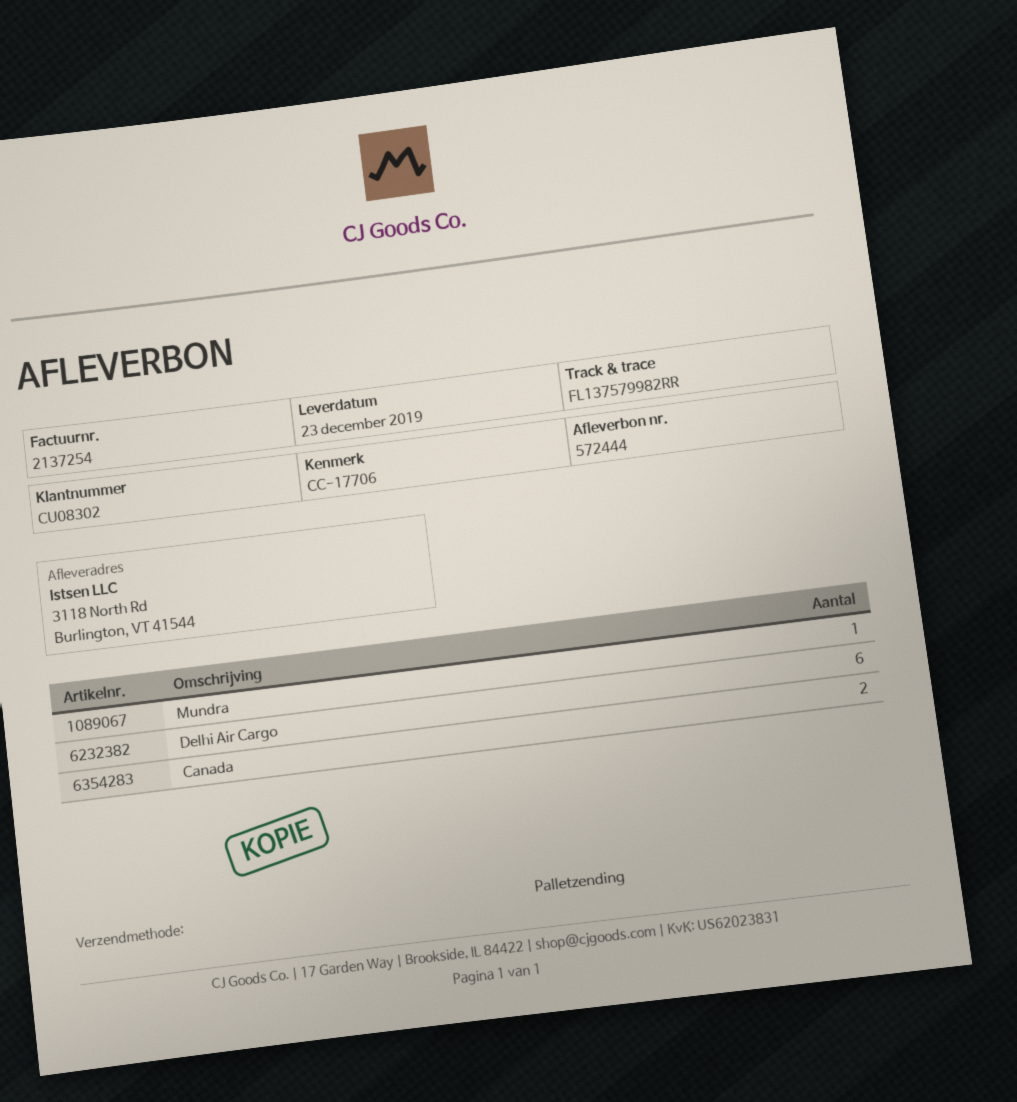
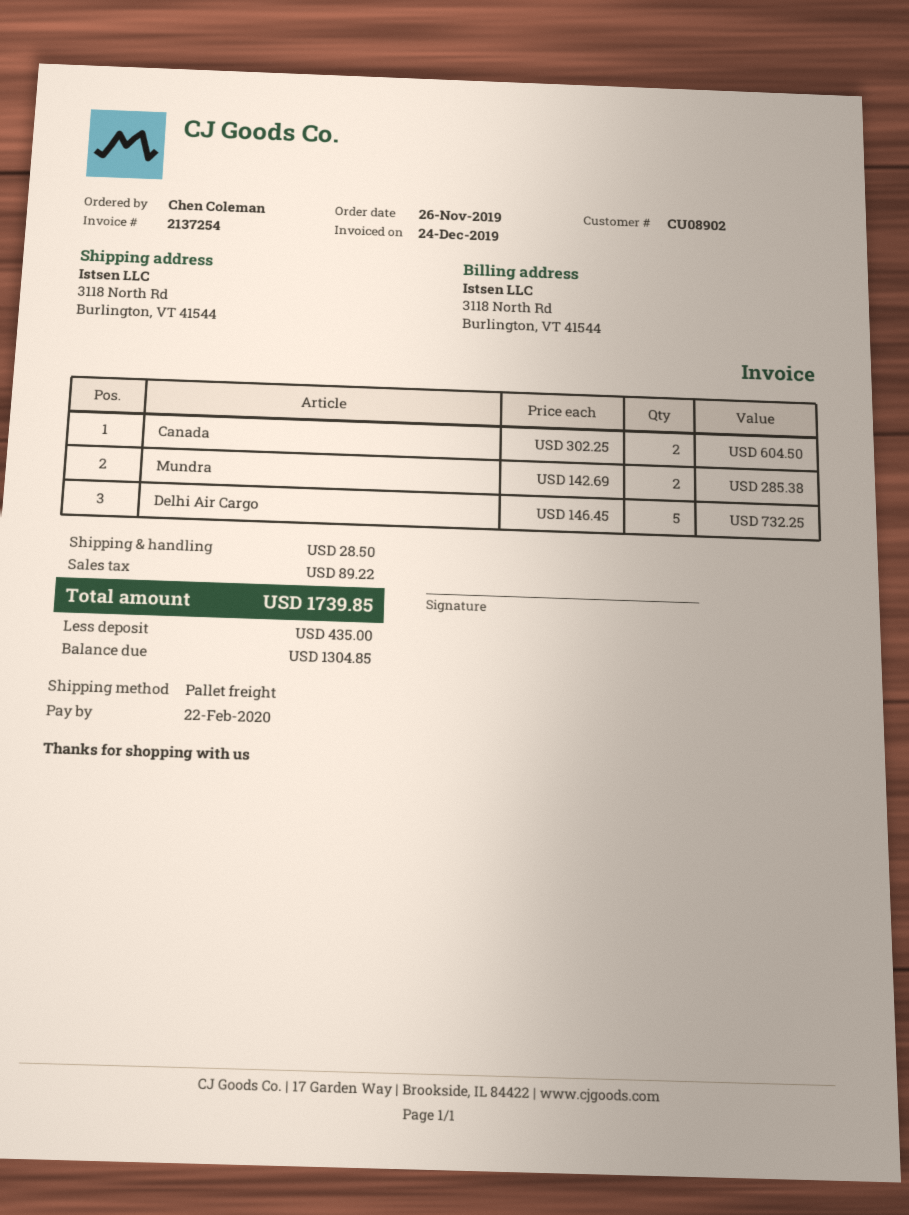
customer number: CU08302 -> CU08902
Mundra: 1 -> 2
Delhi Air Cargo: 6 -> 5

